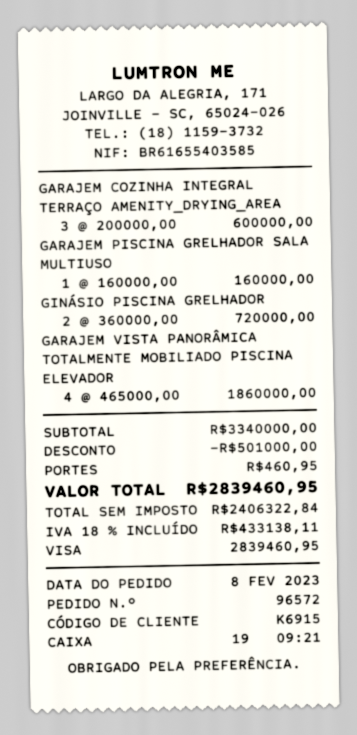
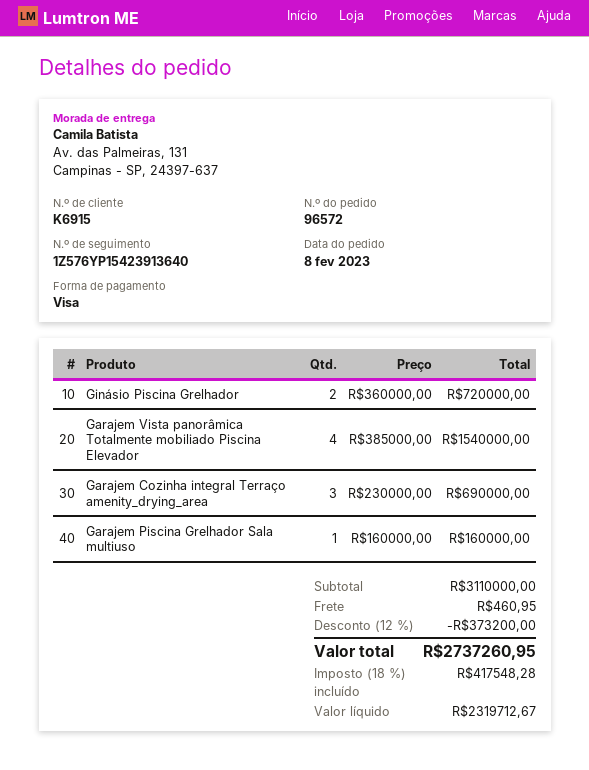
GARAJEM COZINHA INTEGRAL TERRAÇO AMENITY_DRYING_AREA: 3 x 200000.00 = 600000.00 -> 3 x 230000.00 = 690000.00
GARAJEM VISTA PANORÂMICA TOTALMENTE MOBILIADO PISCINA ELEVADOR: 4 x 465000.00 = 1860000.00 -> 4 x 385000.00 = 1540000.00
subtotal: 3340000.00 -> 3110000.00
discount: 501000.00 -> 373200.00
net: 2406322.84 -> 2319712.67
tax: 18% = 433138.11 -> 18% = 417548.28
total: 2839460.95 -> 2737260.95

